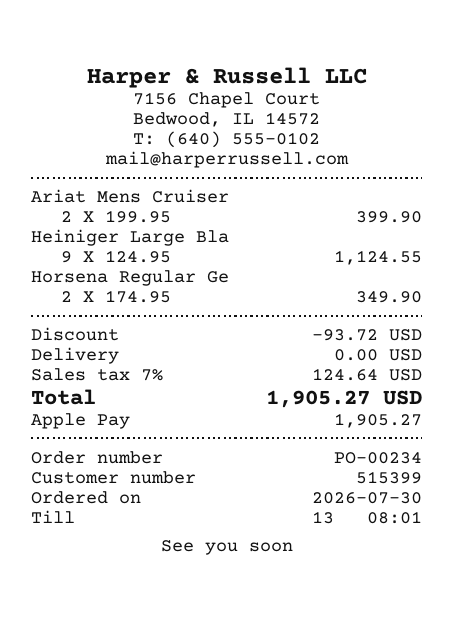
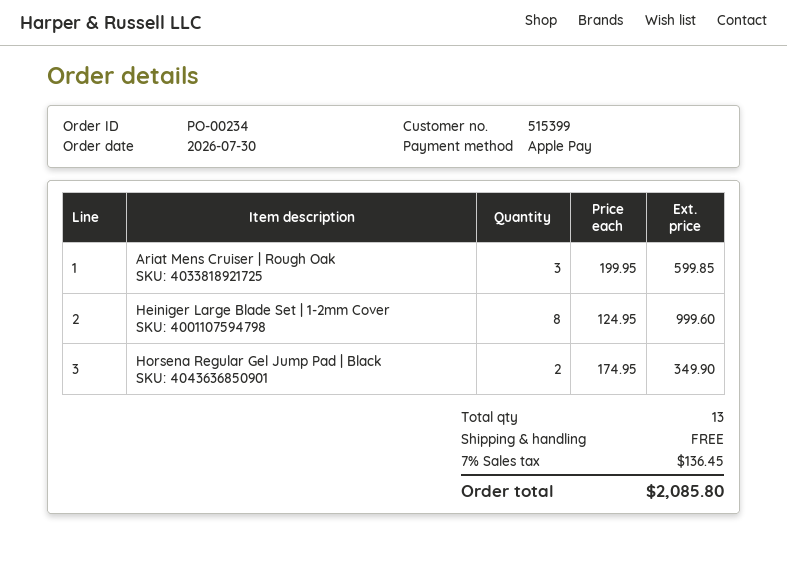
Ariat Mens Cruiser: 2 x 199.95 = 399.90 -> 3 x 199.95 = 599.85
Heiniger Large Bla: 9 x 124.95 = 1124.55 -> 8 x 124.95 = 999.60
discount: 93.72 -> none
tax: 7% = 124.64 -> 7% = 136.45
total: 1905.27 -> 2085.80

